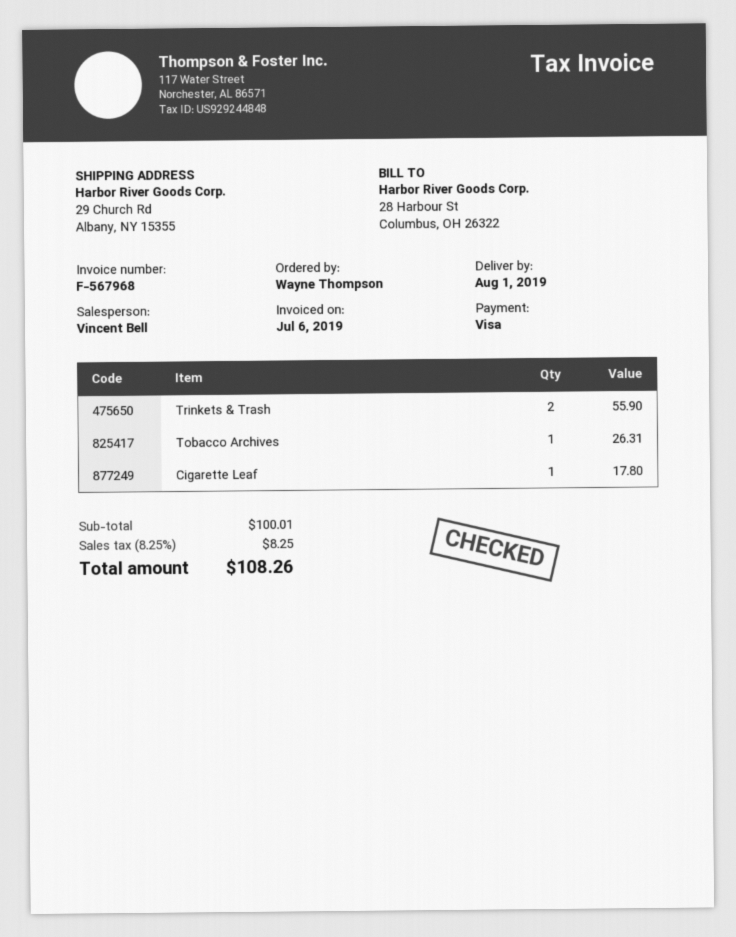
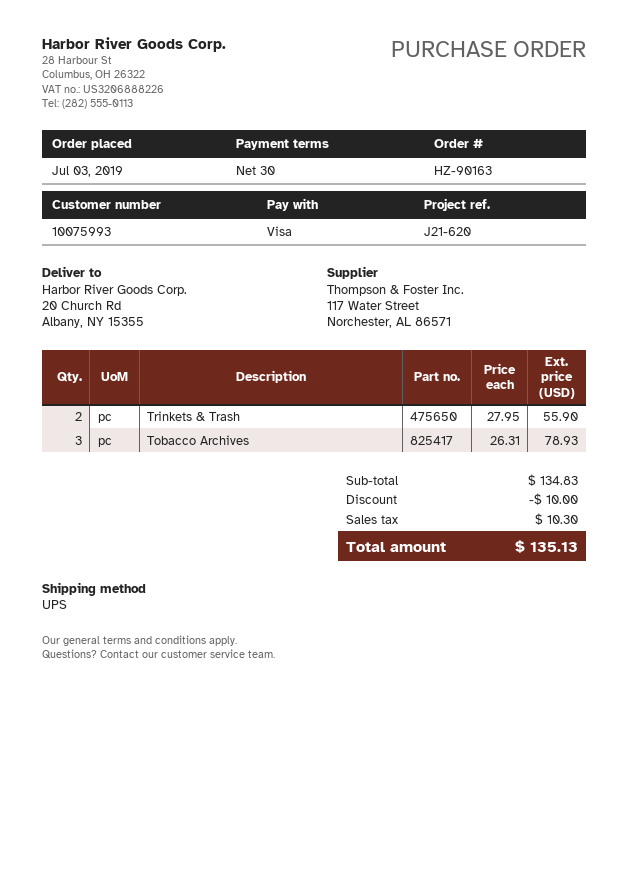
ship to: 29 Church Rd, Albany, NY 15355 -> 20 Church Rd, Albany, NY 15355
Tobacco Archives: 1 for 26.31 -> 3 for 78.93
Cigarette Leaf: 1 for 17.80 -> none
subtotal: 100.01 -> 134.83
discount: none -> 10.00
tax: 8.25 -> 10.30
total: 108.26 -> 135.13

